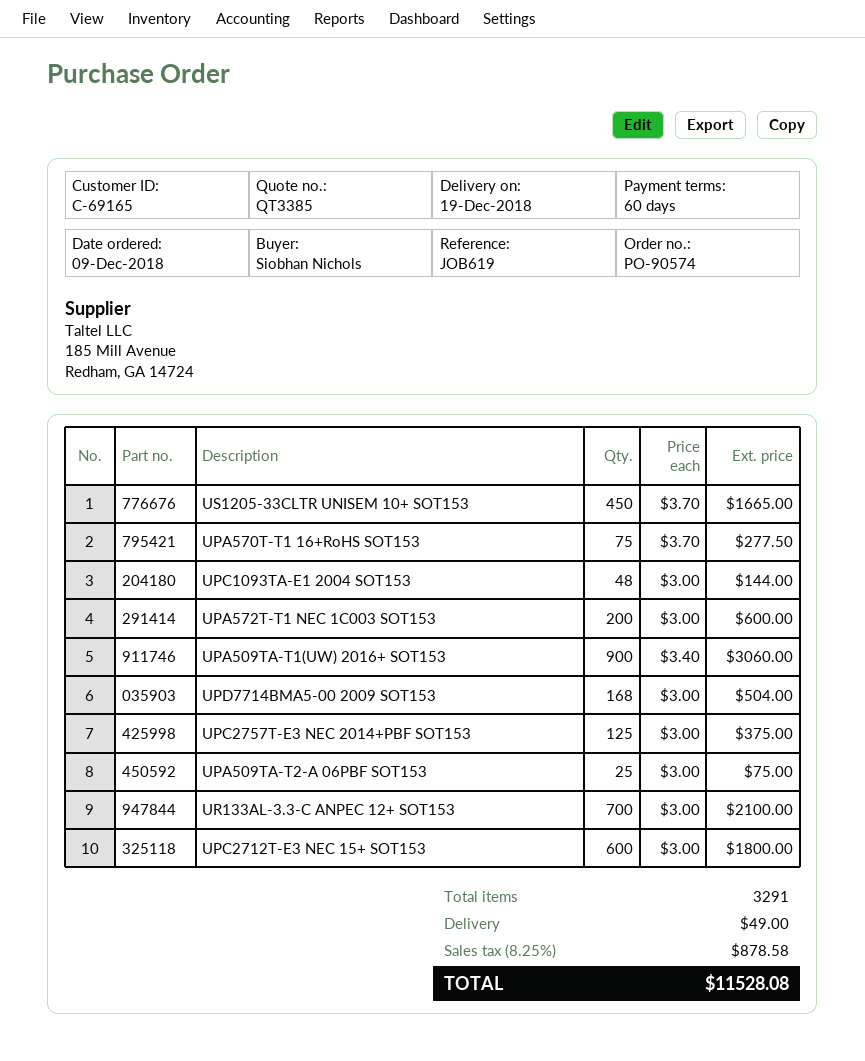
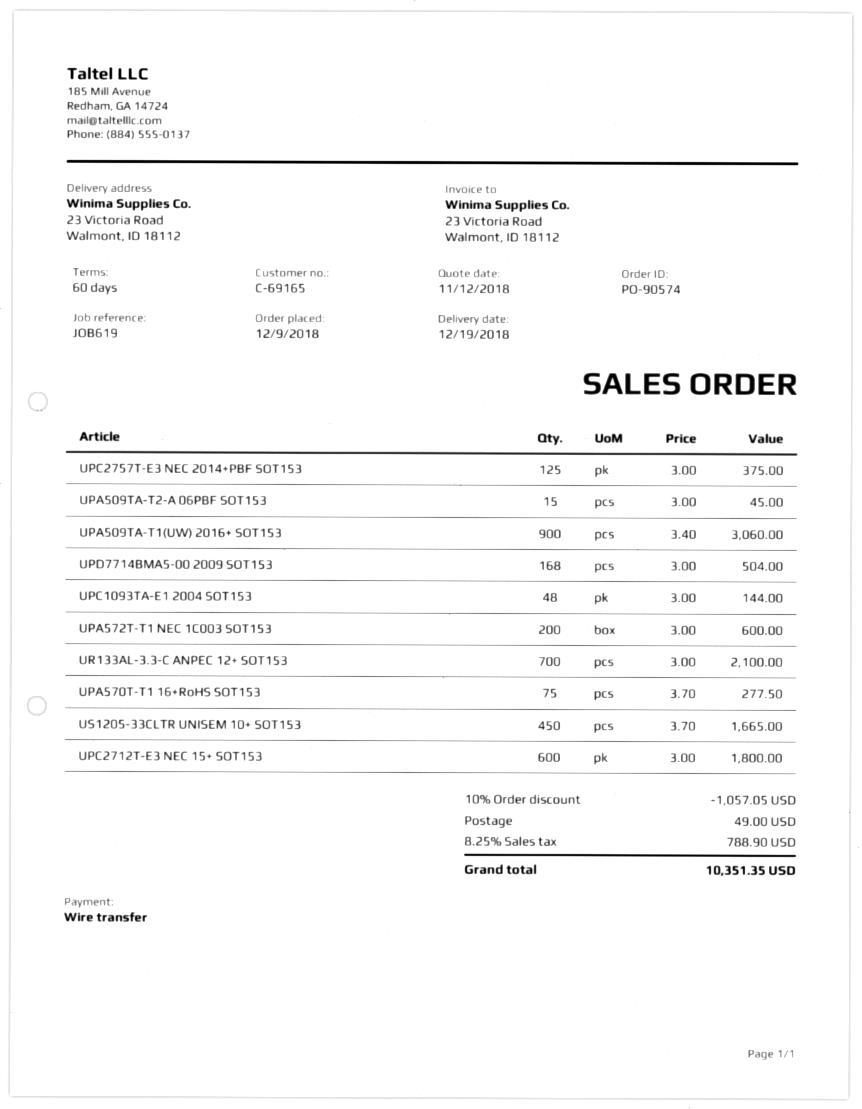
UPA509TA-T2-A 06PBF SOT153: 25 x 3.00 = 75.00 -> 15 x 3.00 = 45.00
discount: none -> 10% = 1057.05
tax: 8.25% = 878.58 -> 8.25% = 788.90
total: 11528.08 -> 10351.35

